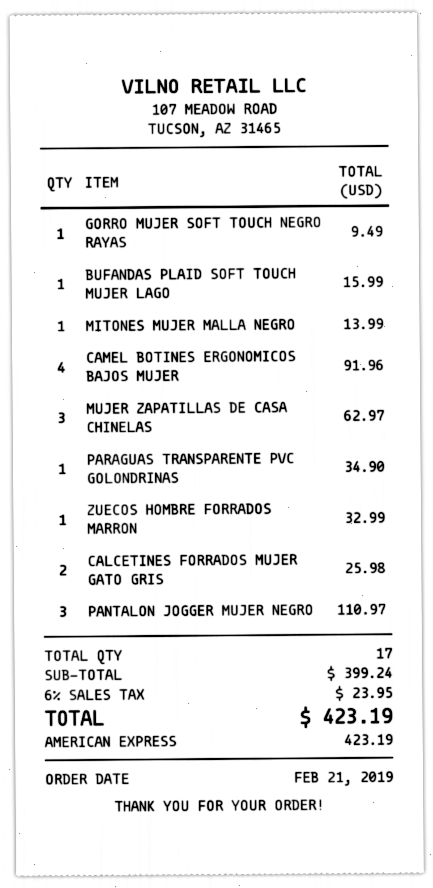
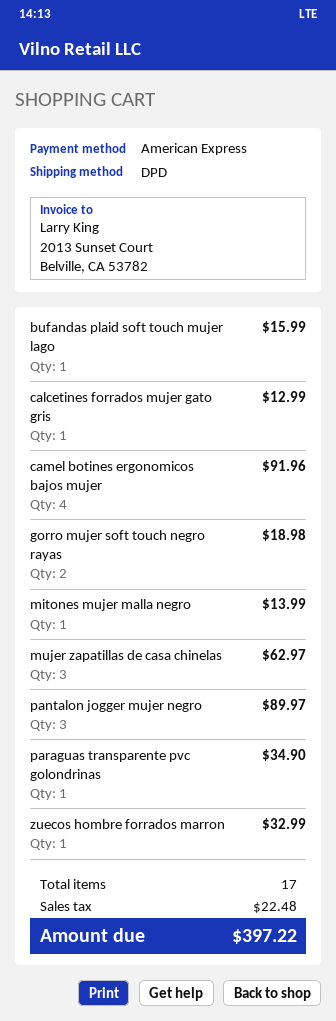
GORRO MUJER SOFT TOUCH NEGRO RAYAS: 1 for 9.49 -> 2 for 18.98
CALCETINES FORRADOS MUJER GATO GRIS: 2 for 25.98 -> 1 for 12.99
PANTALON JOGGER MUJER NEGRO: 3 for 110.97 -> 3 for 89.97
tax: 23.95 -> 22.48
total: 423.19 -> 397.22

